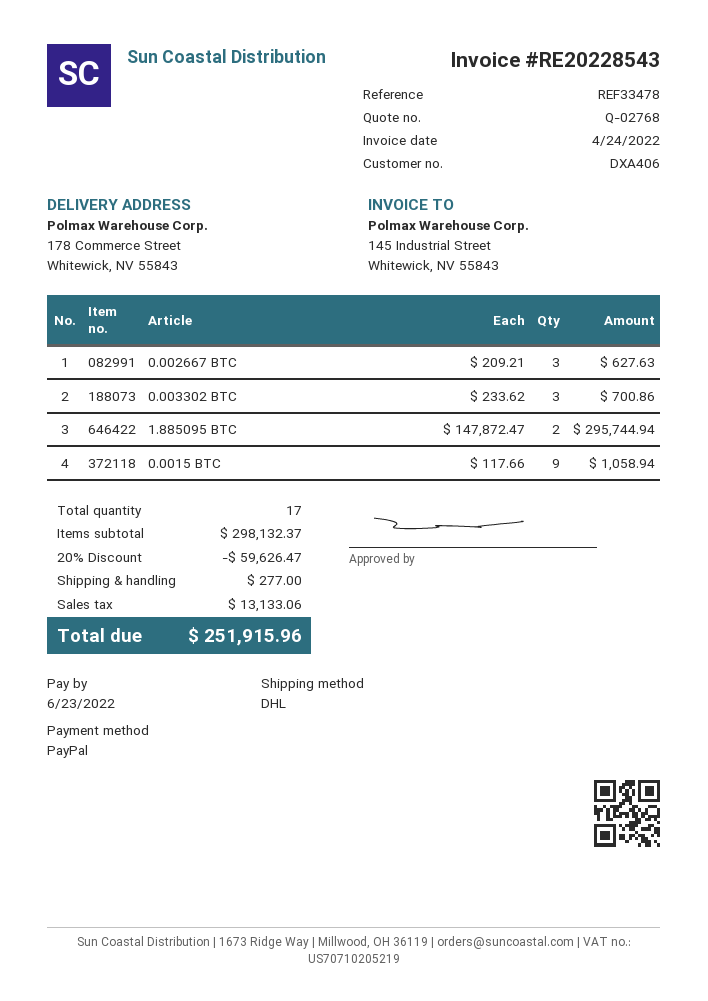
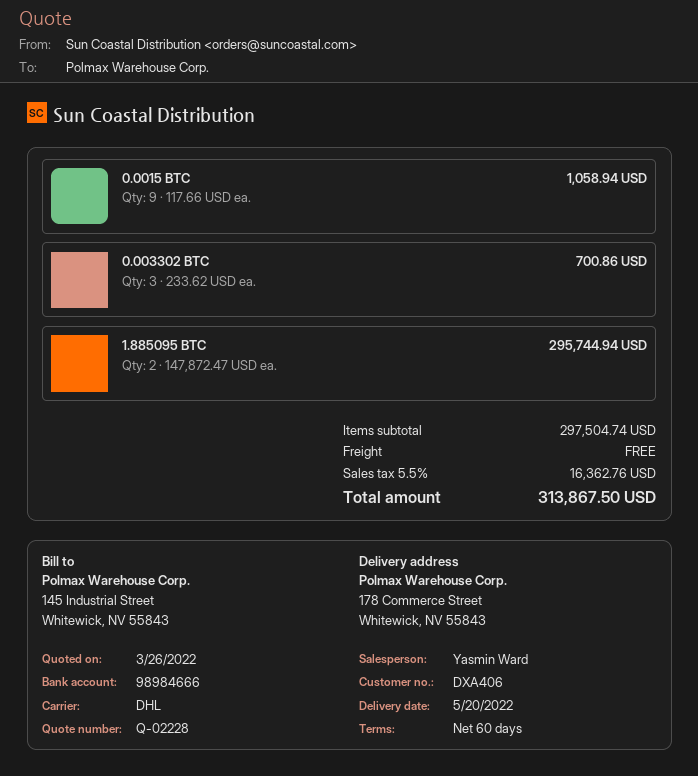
quote number: Q-02768 -> Q-02228
0.002667 BTC: 3 x 209.21 = 627.63 -> none
subtotal: 298132.37 -> 297504.74
discount: 20% = 59626.47 -> none
shipping: 277.00 -> 0.00
tax: 13133.06 -> 16362.76
total: 251915.96 -> 313867.50

